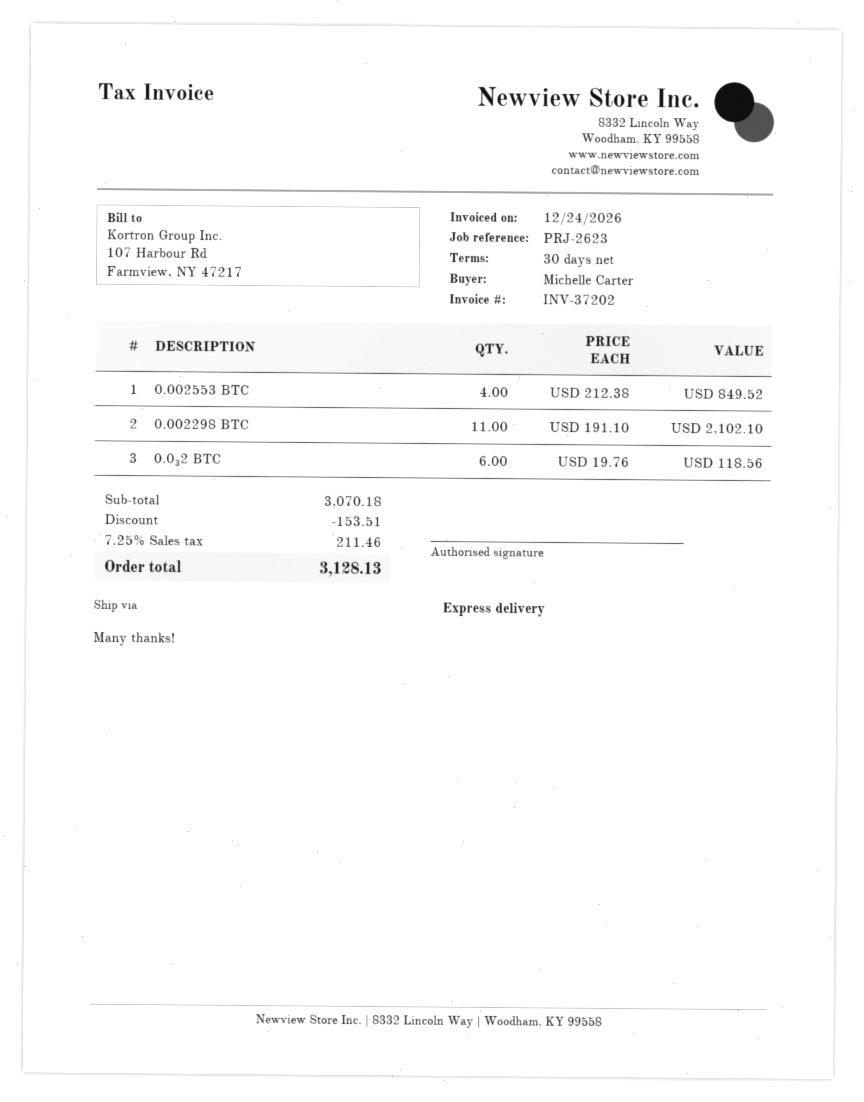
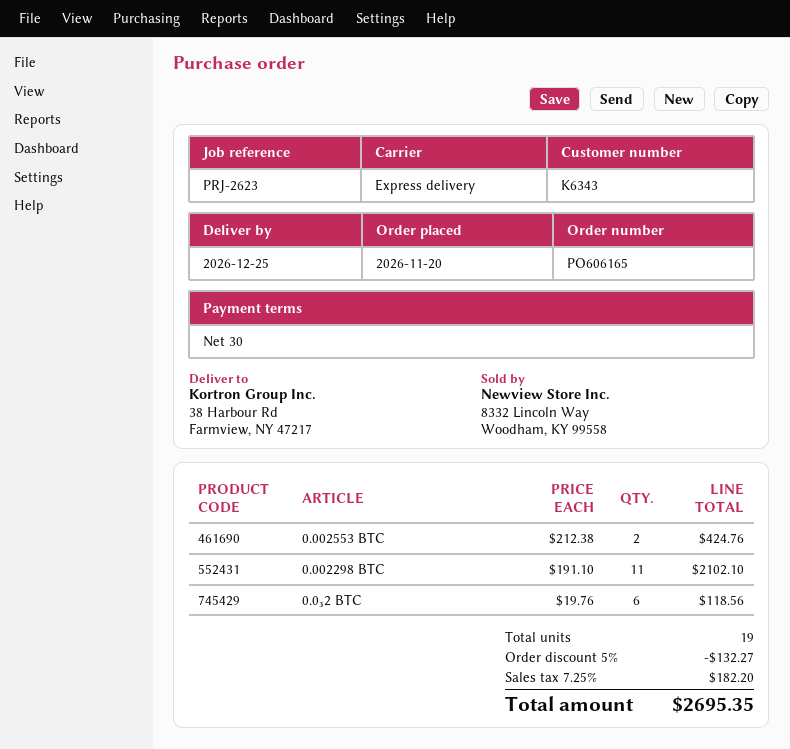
0.002553 BTC: 4 x 212.38 = 849.52 -> 2 x 212.38 = 424.76
discount: 153.51 -> 132.27
tax: 7.25% = 211.46 -> 7.25% = 182.20
total: 3128.13 -> 2695.35

